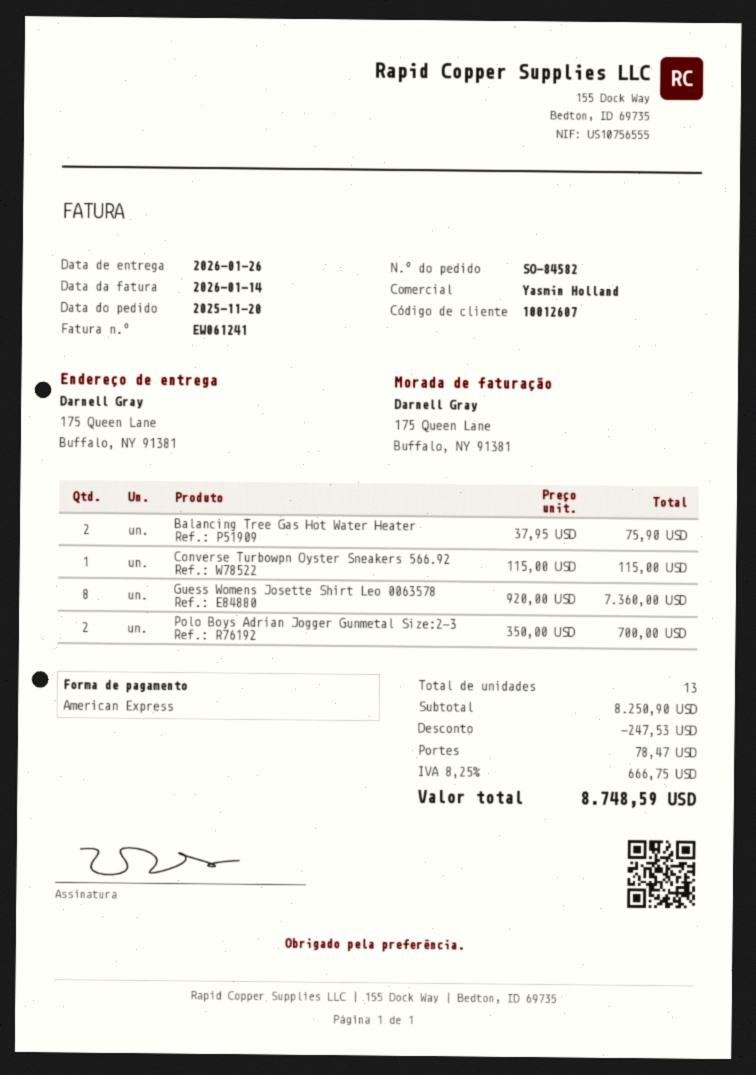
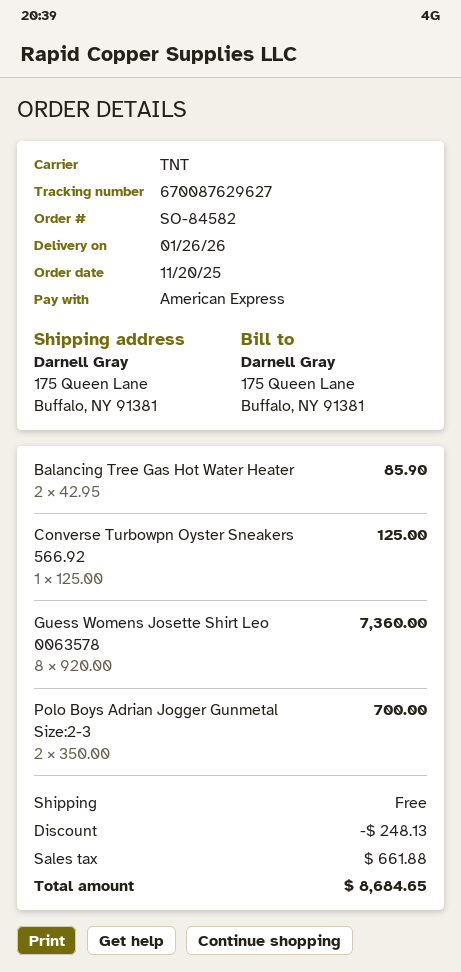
Balancing Tree Gas Hot Water Heater: 2 x 37.95 = 75.90 -> 2 x 42.95 = 85.90
Converse Turbowpn Oyster Sneakers 566.92: 1 x 115.00 = 115.00 -> 1 x 125.00 = 125.00
discount: 247.53 -> 248.13
shipping: 78.47 -> 0.00
tax: 666.75 -> 661.88
total: 8748.59 -> 8684.65

